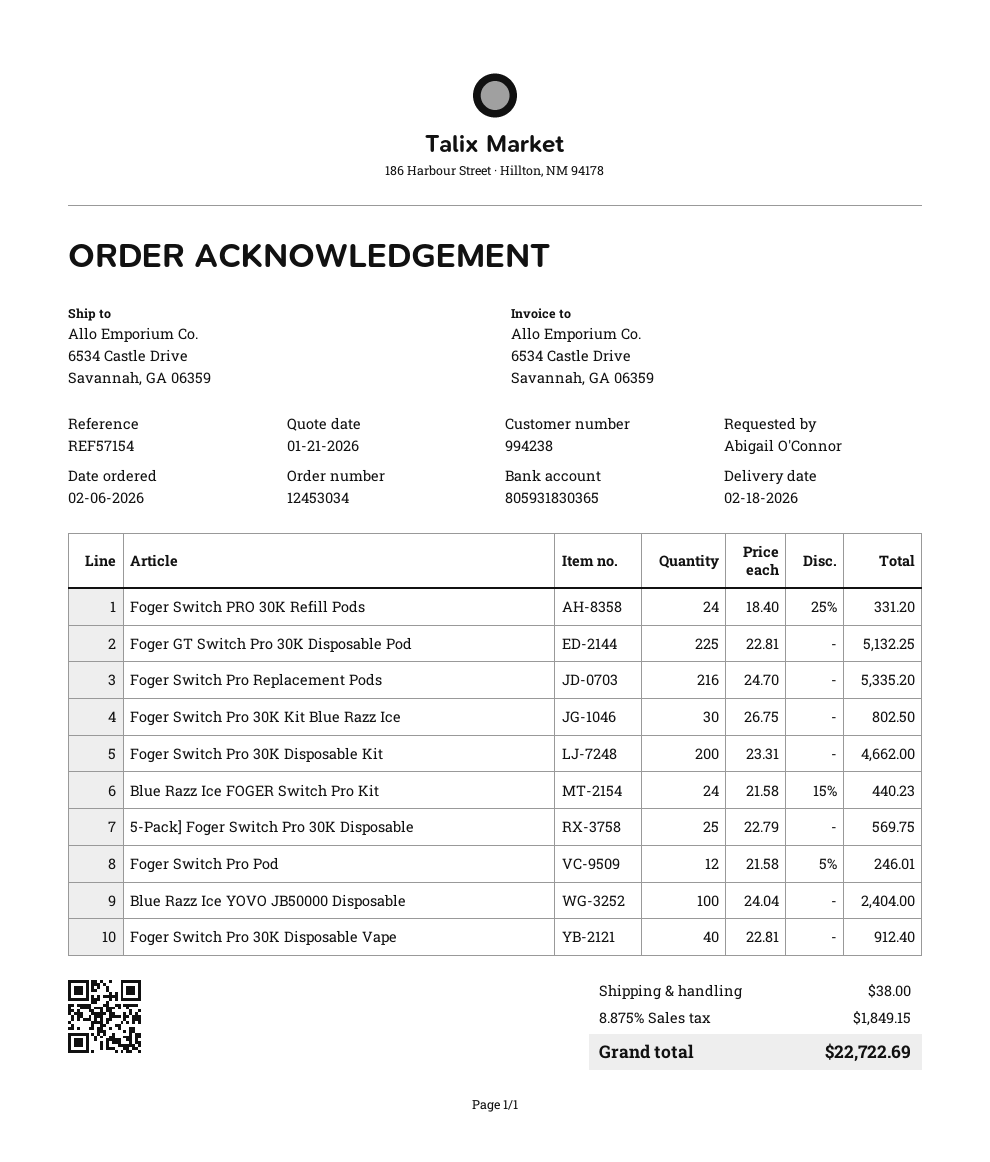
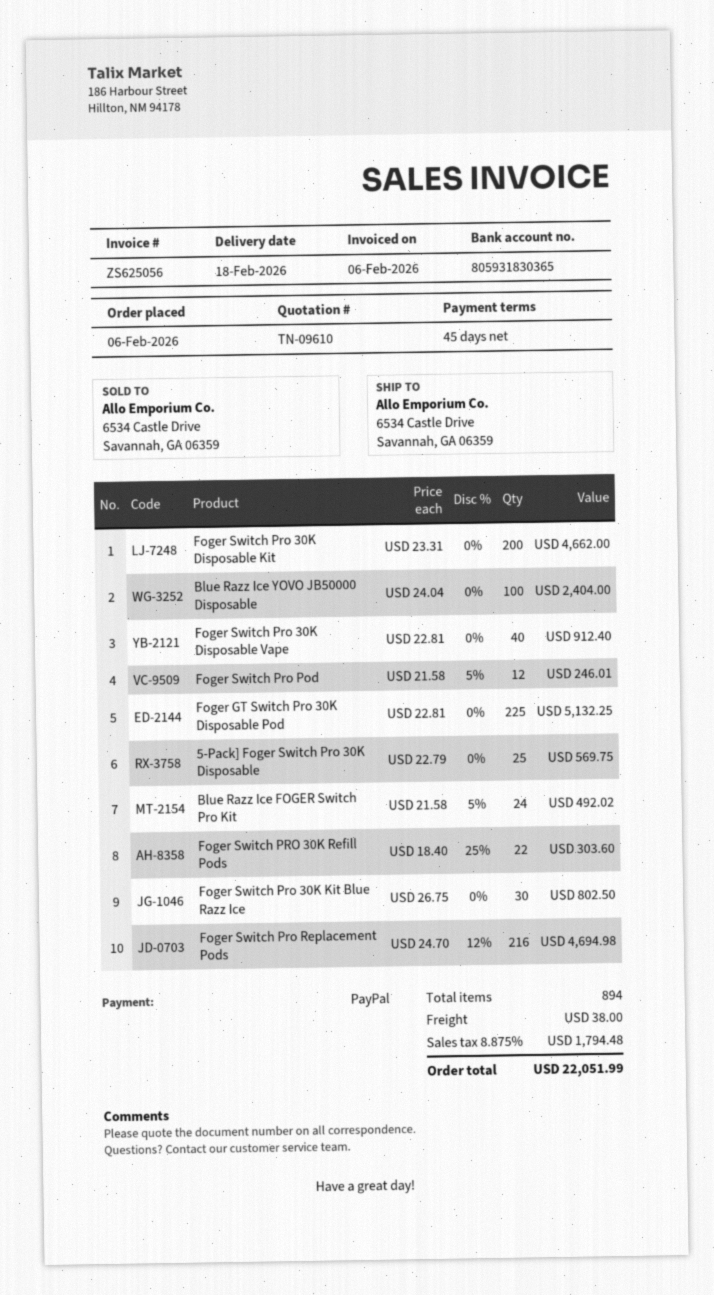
Foger Switch PRO 30K Refill Pods: 24 x 18.40 - 25% = 331.20 -> 22 x 18.40 - 25% = 303.60
Foger Switch Pro Replacement Pods: 216 x 24.70 = 5335.20 -> 216 x 24.70 - 12% = 4694.98
Blue Razz Ice FOGER Switch Pro Kit: 24 x 21.58 - 15% = 440.23 -> 24 x 21.58 - 5% = 492.02
tax: 8.875% = 1849.15 -> 8.875% = 1794.48
total: 22722.69 -> 22051.99

